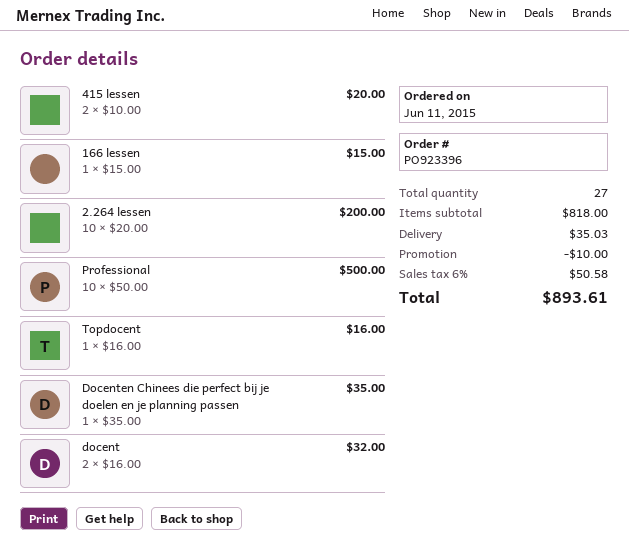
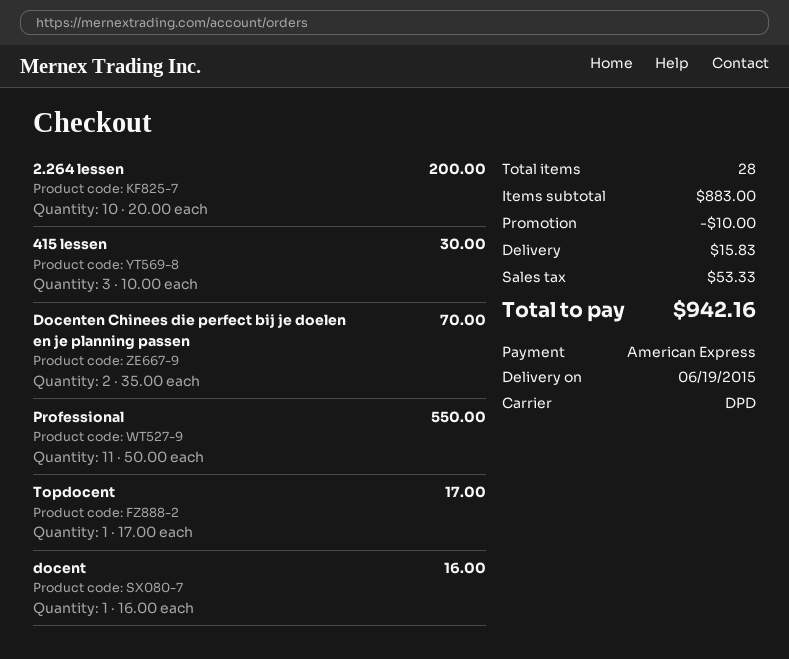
415 lessen: 2 x 10.00 = 20.00 -> 3 x 10.00 = 30.00
166 lessen: 1 x 15.00 = 15.00 -> none
Professional: 10 x 50.00 = 500.00 -> 11 x 50.00 = 550.00
Topdocent: 1 x 16.00 = 16.00 -> 1 x 17.00 = 17.00
Docenten Chinees die perfect bij je doelen en je planning passen: 1 x 35.00 = 35.00 -> 2 x 35.00 = 70.00
docent: 2 x 16.00 = 32.00 -> 1 x 16.00 = 16.00
total quantity: 27 -> 28
subtotal: 818.00 -> 883.00
shipping: 35.03 -> 15.83
tax: 50.58 -> 53.33
total: 893.61 -> 942.16

